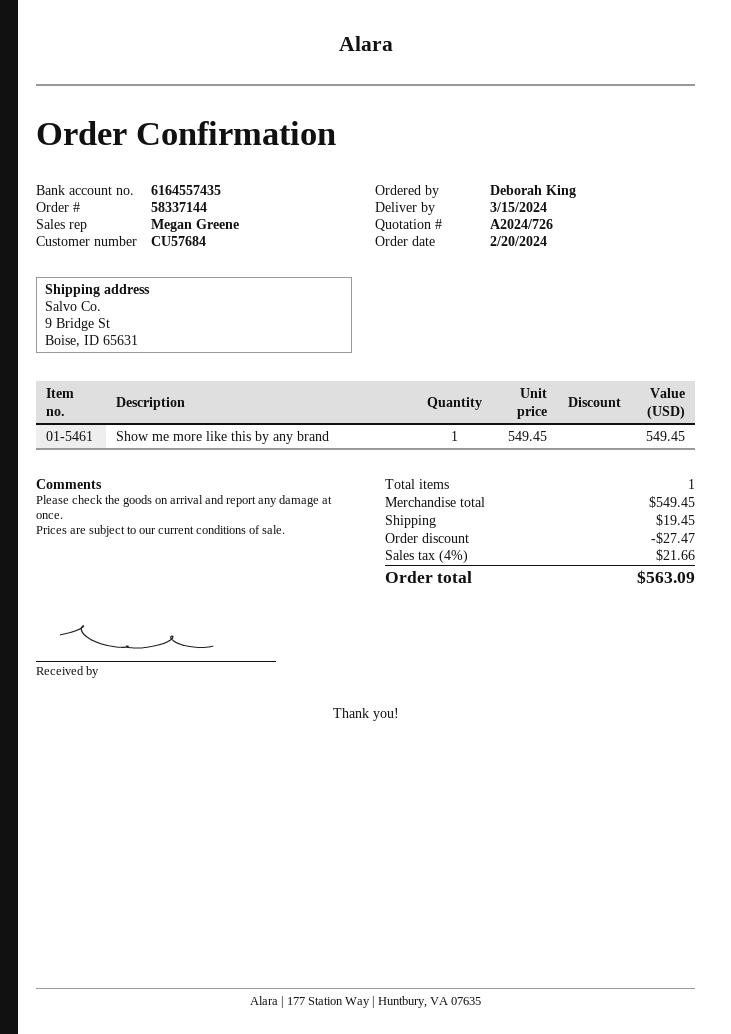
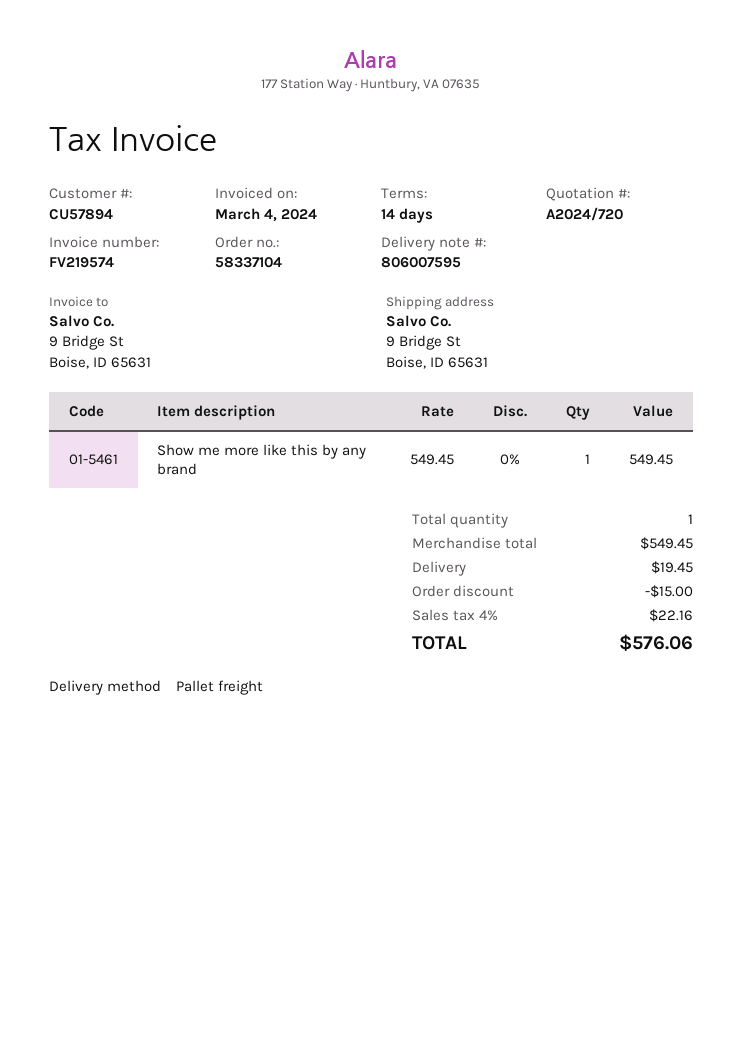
quote number: A2024/726 -> A2024/720
order number: 58337144 -> 58337104
customer number: CU57684 -> CU57894
discount: 27.47 -> 15.00
tax: 4% = 21.66 -> 4% = 22.16
total: 563.09 -> 576.06

